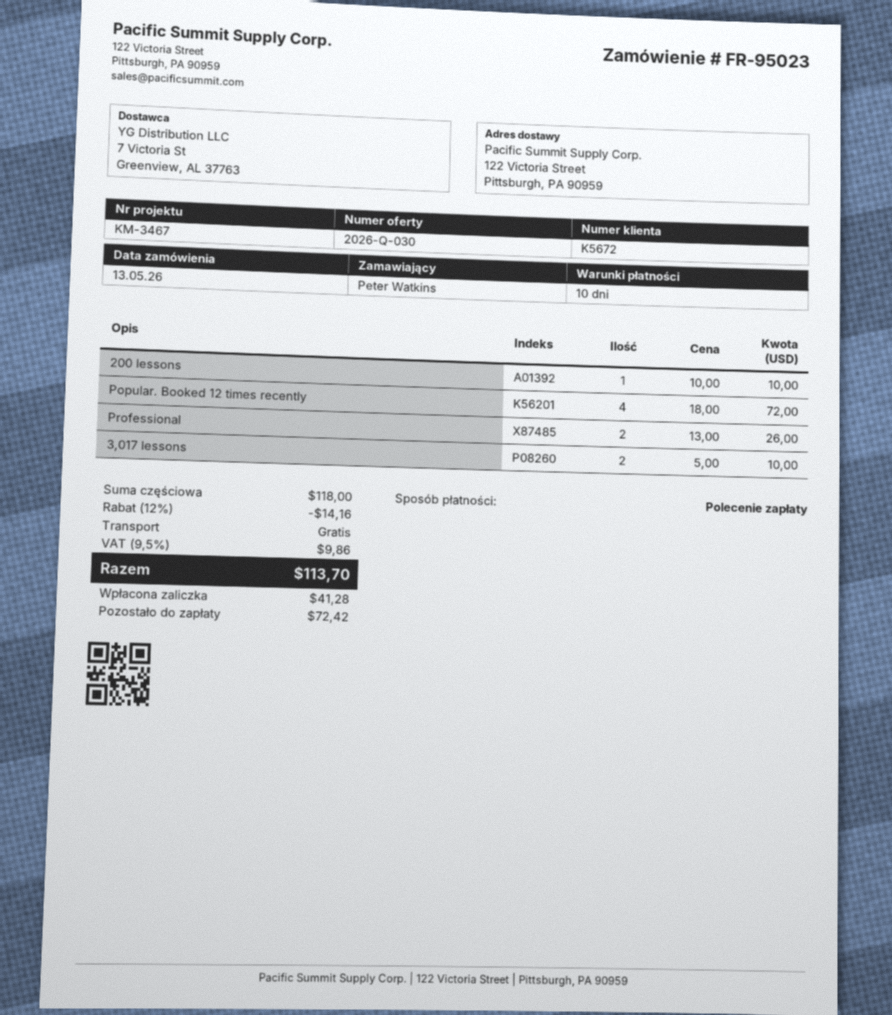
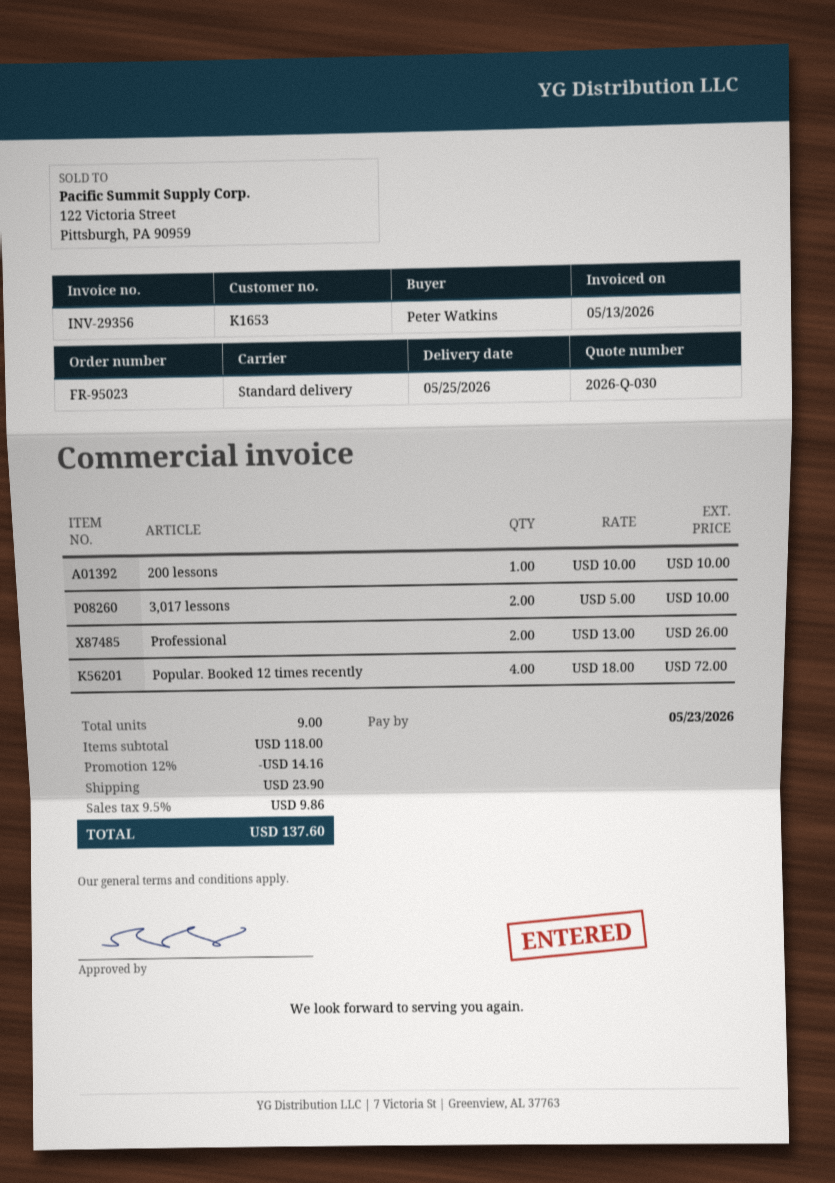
customer number: K5672 -> K1653
shipping: 0.00 -> 23.90
total: 113.70 -> 137.60

